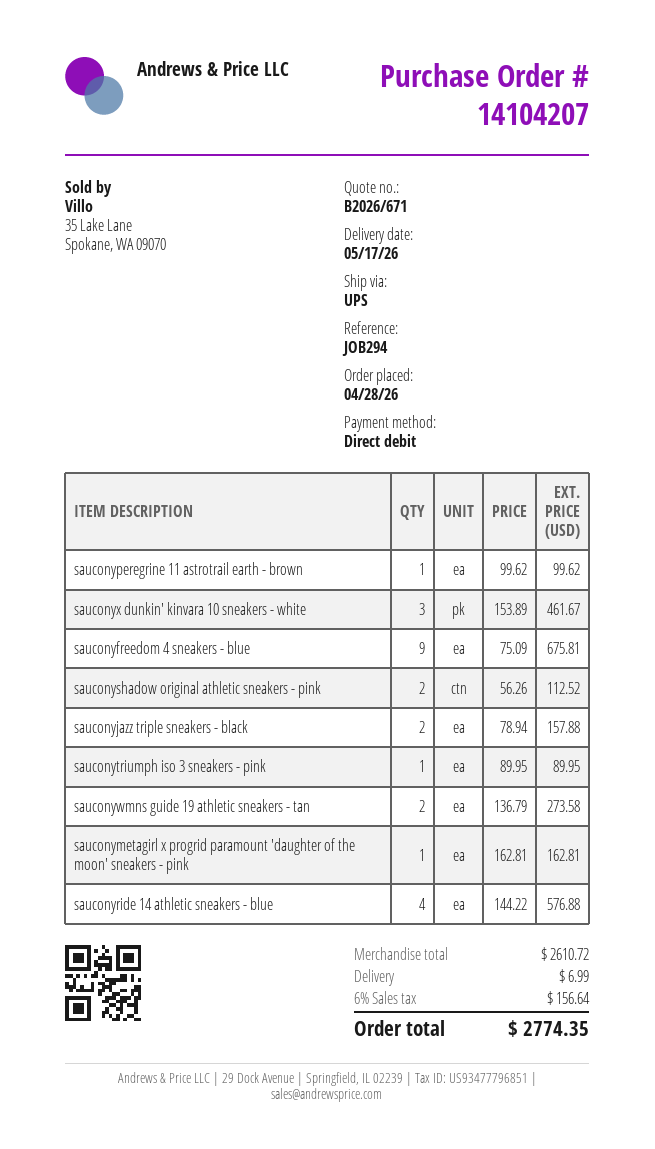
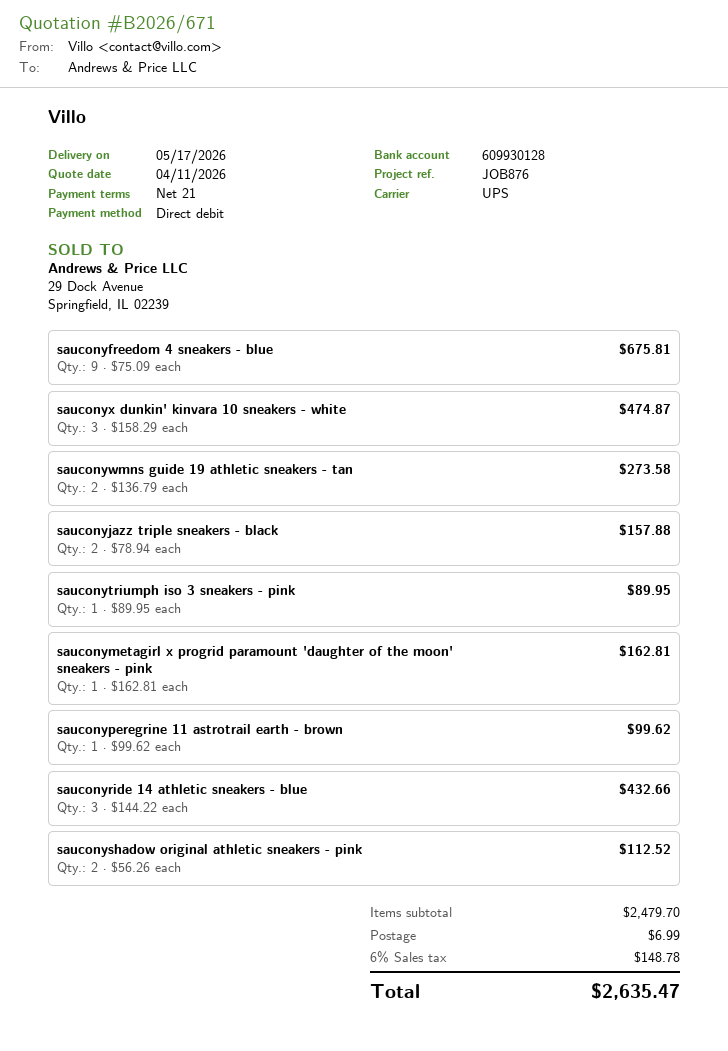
reference: JOB294 -> JOB876
sauconyx dunkin' kinvara 10 sneakers - white: 3 x 153.89 = 461.67 -> 3 x 158.29 = 474.87
sauconyride 14 athletic sneakers - blue: 4 x 144.22 = 576.88 -> 3 x 144.22 = 432.66
subtotal: 2610.72 -> 2479.70
tax: 6% = 156.64 -> 6% = 148.78
total: 2774.35 -> 2635.47

